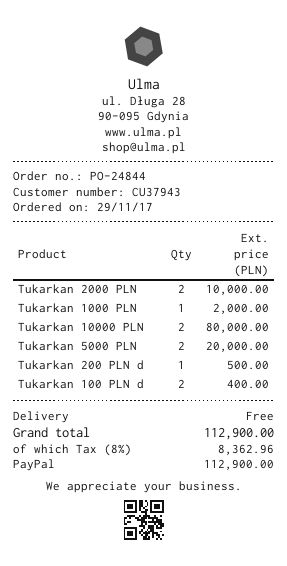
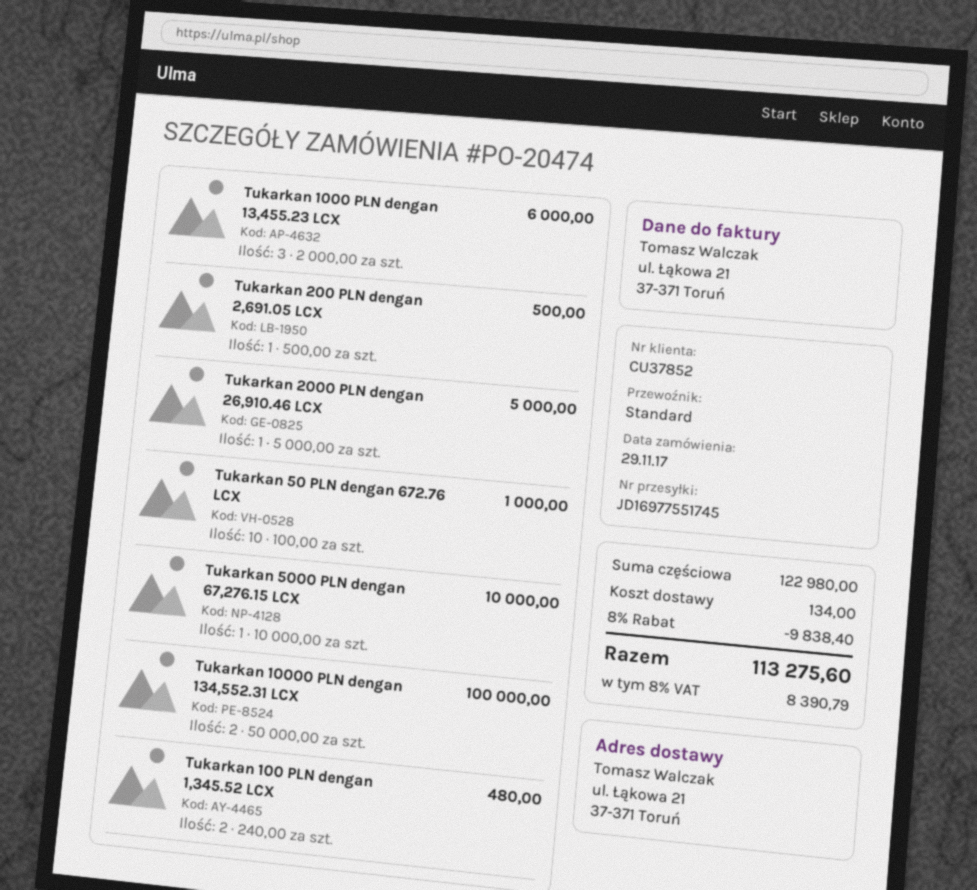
order number: PO-24844 -> PO-20474
customer number: CU37943 -> CU37852
Tukarkan 2000 PLN: 2 for 10000.00 -> 1 for 5000.00
Tukarkan 1000 PLN: 1 for 2000.00 -> 3 for 6000.00
Tukarkan 10000 PLN: 2 for 80000.00 -> 2 for 100000.00
Tukarkan 5000 PLN: 2 for 20000.00 -> 1 for 10000.00
Tukarkan 100 PLN d: 2 for 400.00 -> 2 for 480.00
Tukarkan 50 PLN dengan 672.76 LCX: none -> 10 for 1000.00
discount: none -> 8% = 9838.40
shipping: 0.00 -> 134.00
tax: 8% = 8362.96 -> 8% = 8390.79
total: 112900.00 -> 113275.60

